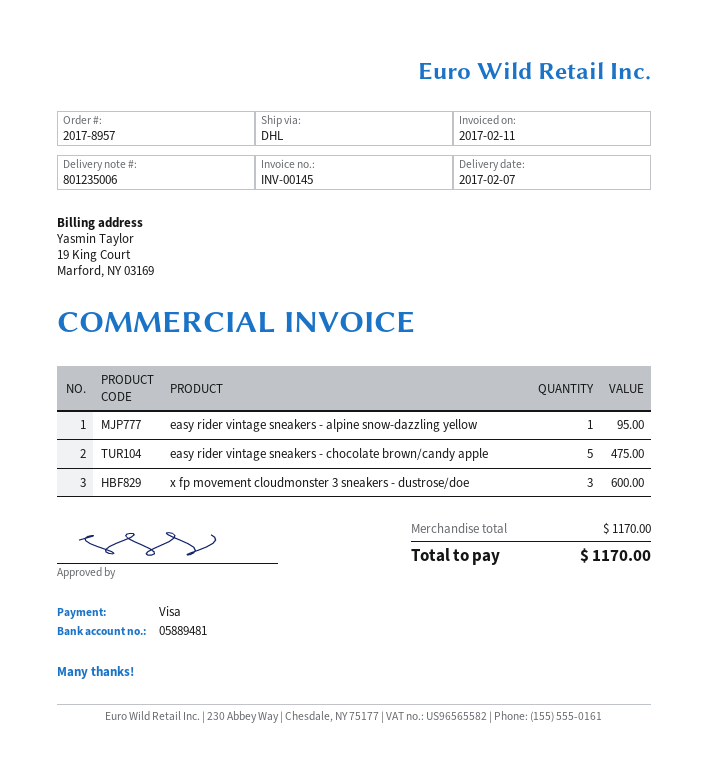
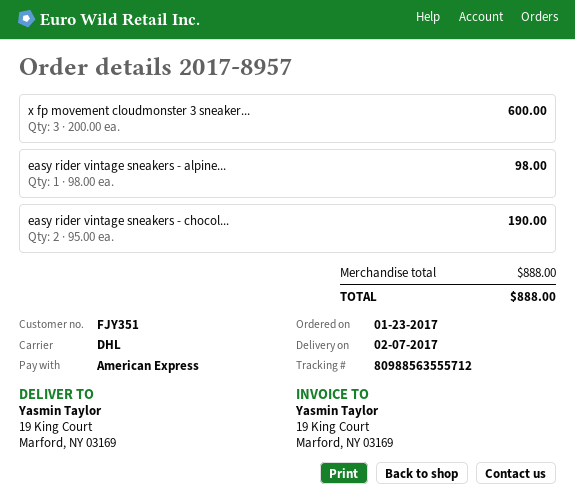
payment method: Visa -> American Express
easy rider vintage sneakers - alpine snow-dazzling yellow: 1 for 95.00 -> 1 for 98.00
easy rider vintage sneakers - chocolate brown/candy apple: 5 for 475.00 -> 2 for 190.00
subtotal: 1170.00 -> 888.00
total: 1170.00 -> 888.00

